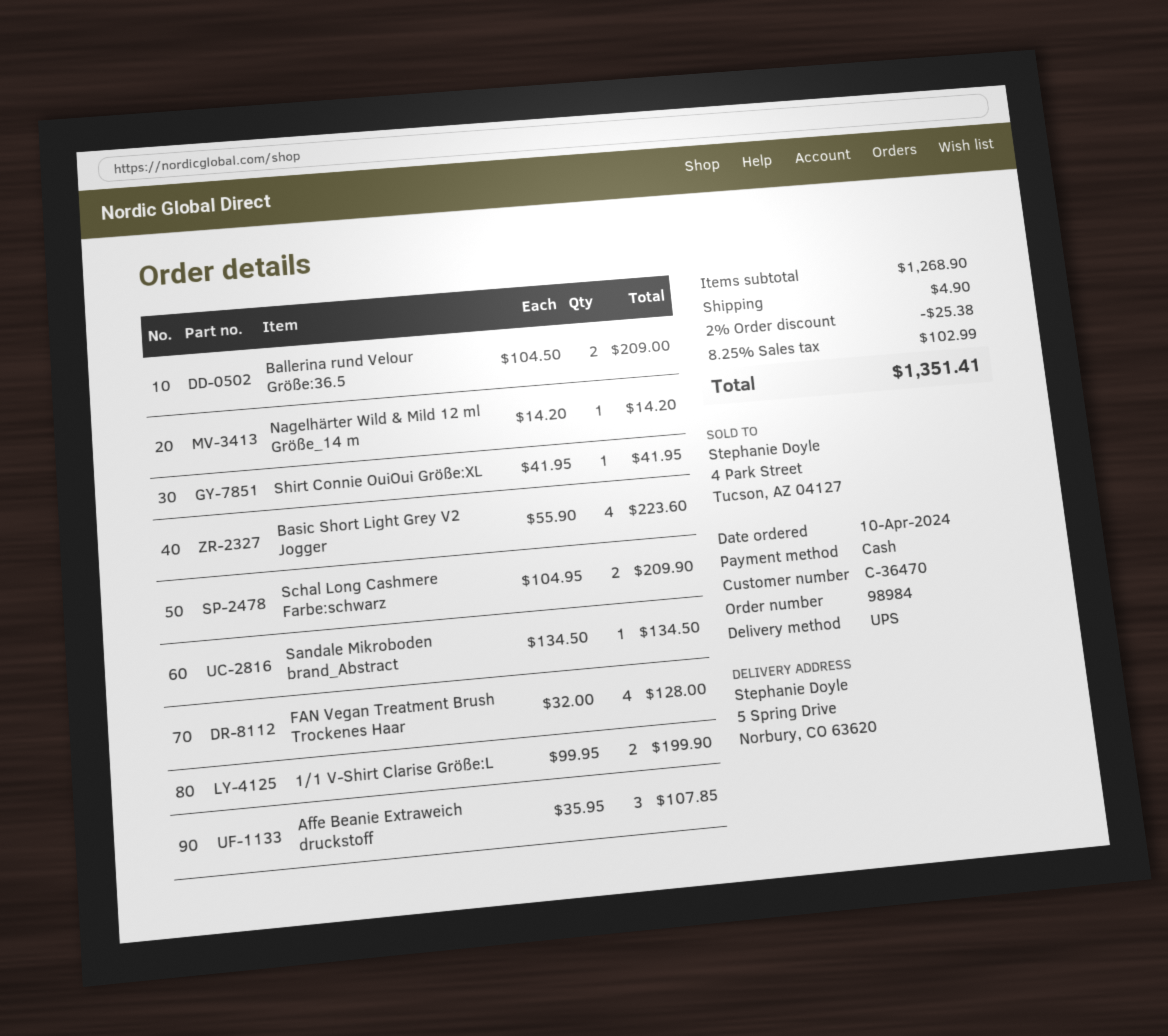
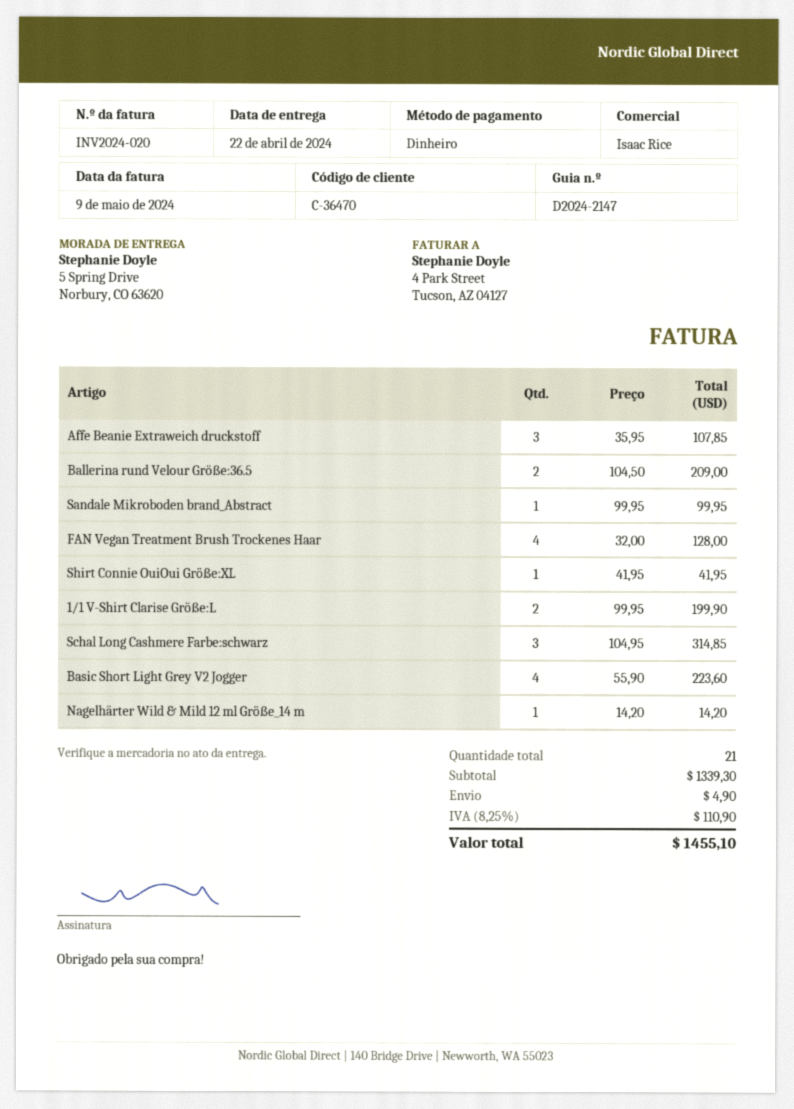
Schal Long Cashmere Farbe:schwarz: 2 x 104.95 = 209.90 -> 3 x 104.95 = 314.85
Sandale Mikroboden brand_Abstract: 1 x 134.50 = 134.50 -> 1 x 99.95 = 99.95
subtotal: 1268.90 -> 1339.30
discount: 2% = 25.38 -> none
tax: 8.25% = 102.99 -> 8.25% = 110.90
total: 1351.41 -> 1455.10

